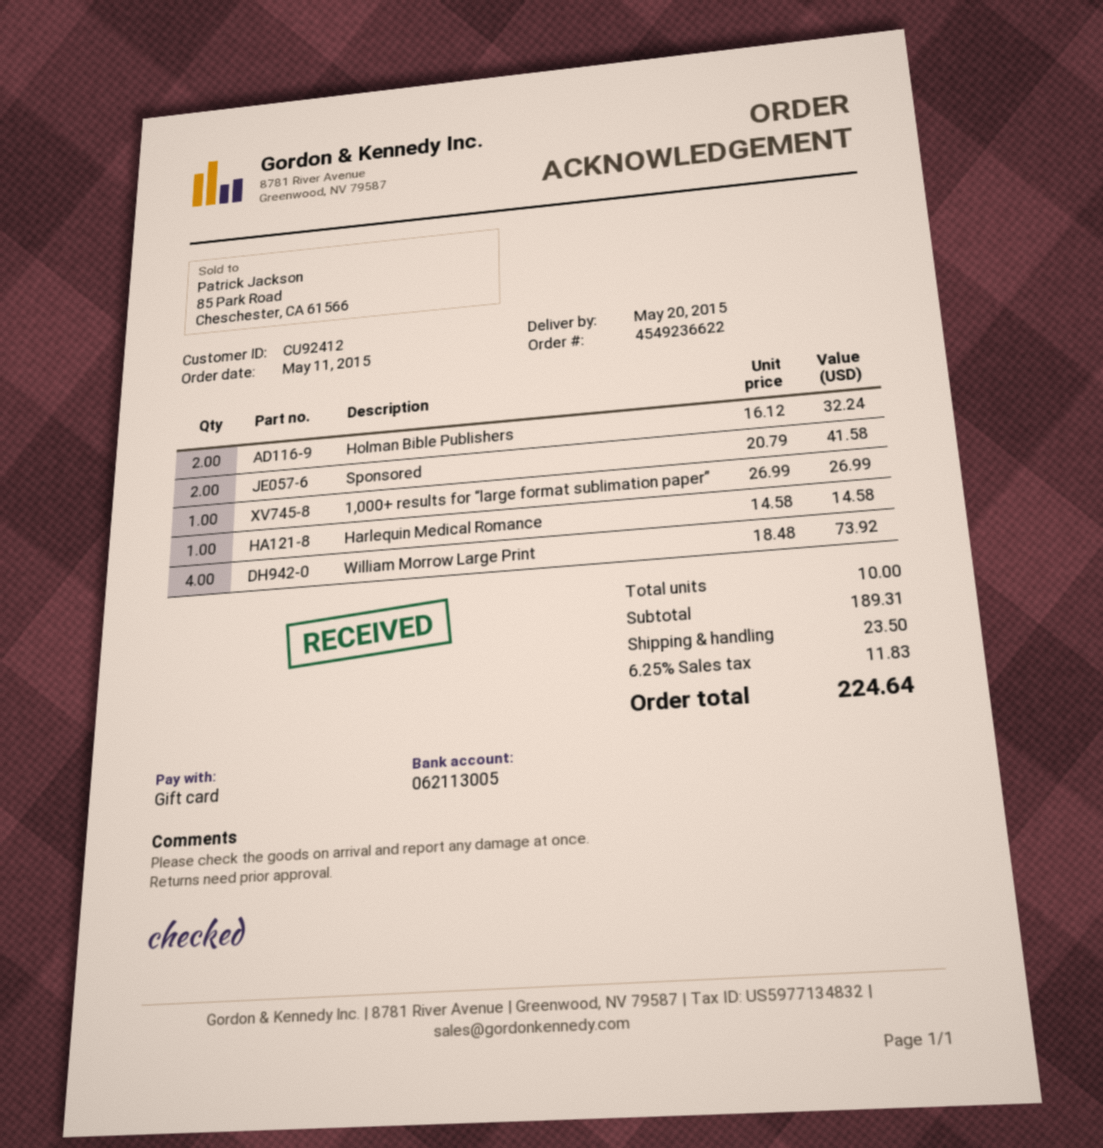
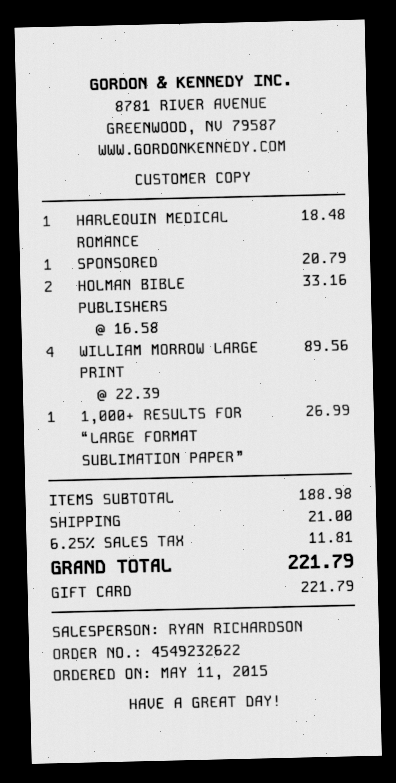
order number: 4549236622 -> 4549232622
Holman Bible Publishers: 2 x 16.12 = 32.24 -> 2 x 16.58 = 33.16
Sponsored: 2 x 20.79 = 41.58 -> 1 x 20.79 = 20.79
Harlequin Medical Romance: 1 x 14.58 = 14.58 -> 1 x 18.48 = 18.48
William Morrow Large Print: 4 x 18.48 = 73.92 -> 4 x 22.39 = 89.56
subtotal: 189.31 -> 188.98
shipping: 23.50 -> 21.00
tax: 6.25% = 11.83 -> 6.25% = 11.81
total: 224.64 -> 221.79

